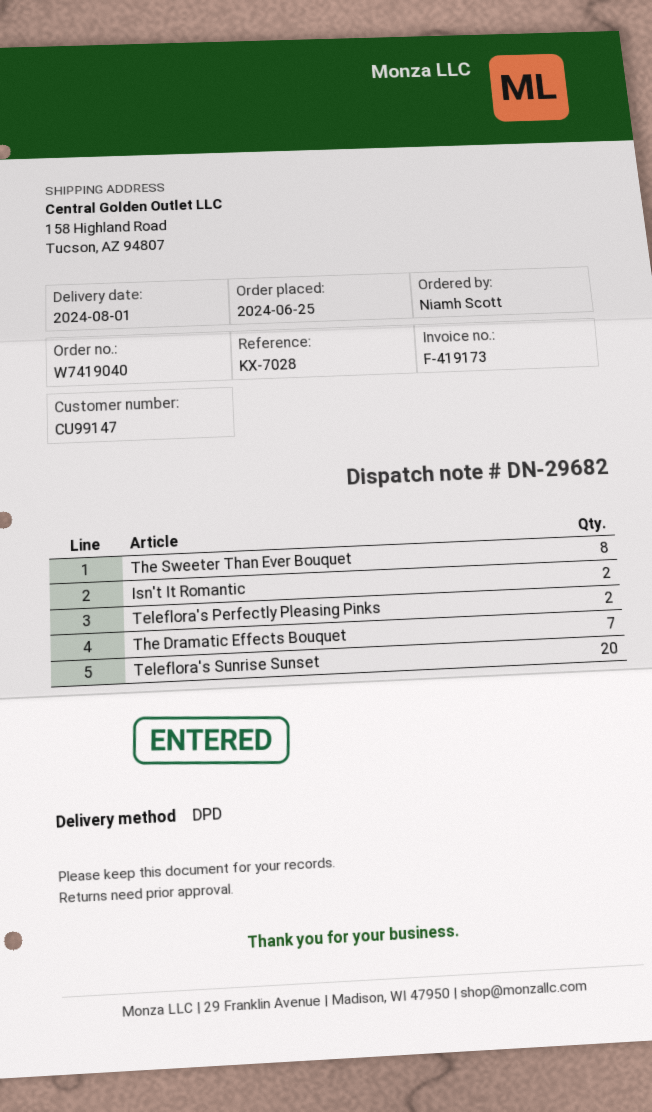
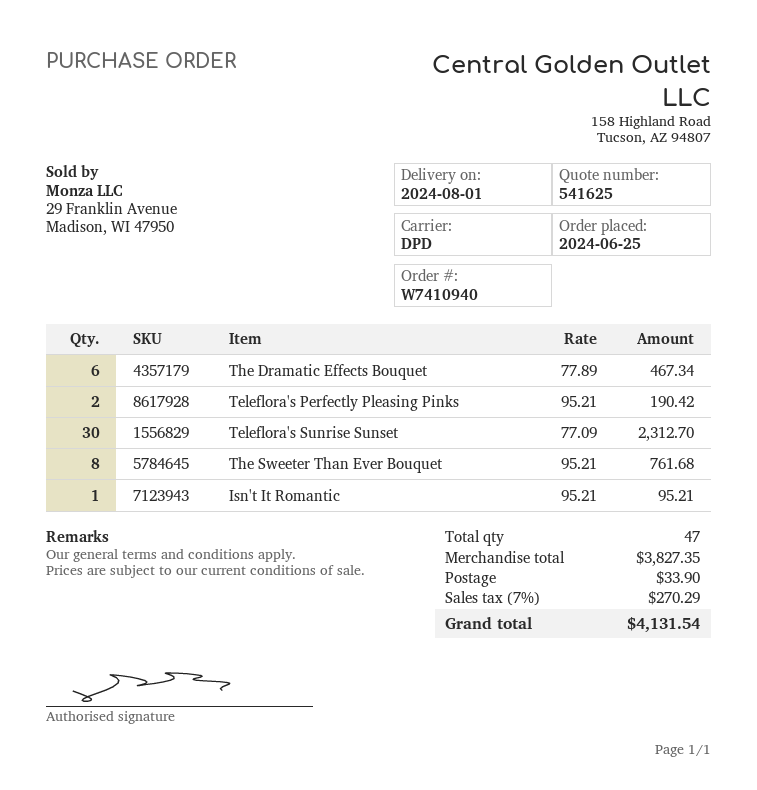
order number: W7419040 -> W7410940
Isn't It Romantic: 2 -> 1
The Dramatic Effects Bouquet: 7 -> 6
Teleflora's Sunrise Sunset: 20 -> 30

